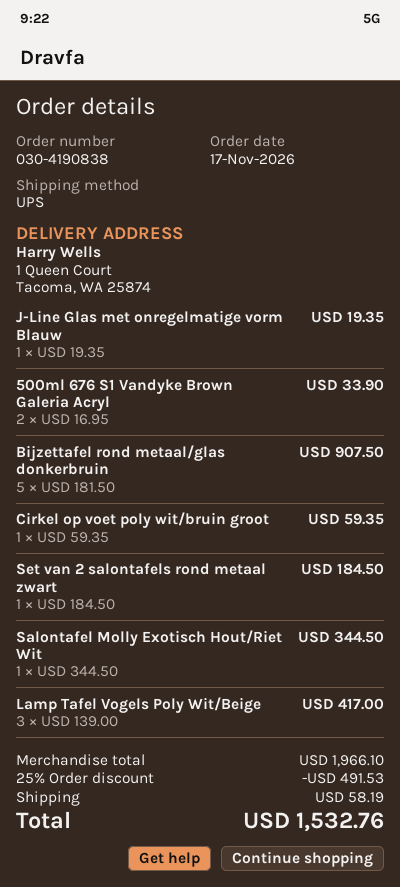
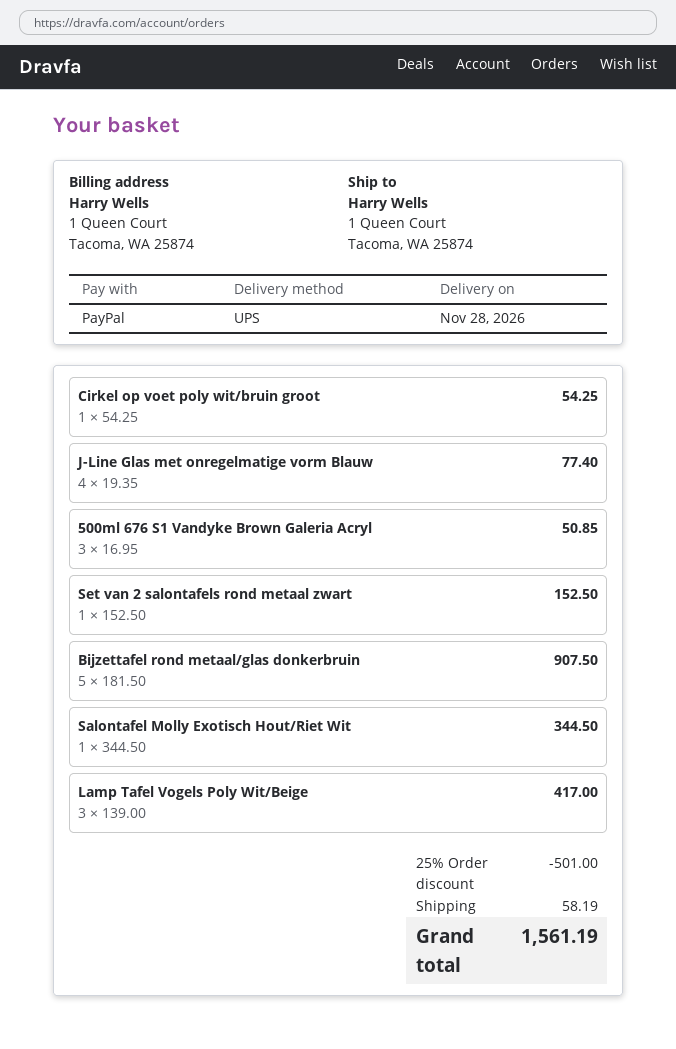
J-Line Glas met onregelmatige vorm Blauw: 1 x 19.35 = 19.35 -> 4 x 19.35 = 77.40
500ml 676 S1 Vandyke Brown Galeria Acryl: 2 x 16.95 = 33.90 -> 3 x 16.95 = 50.85
Cirkel op voet poly wit/bruin groot: 1 x 59.35 = 59.35 -> 1 x 54.25 = 54.25
Set van 2 salontafels rond metaal zwart: 1 x 184.50 = 184.50 -> 1 x 152.50 = 152.50
discount: 25% = 491.53 -> 25% = 501.00
total: 1532.76 -> 1561.19

